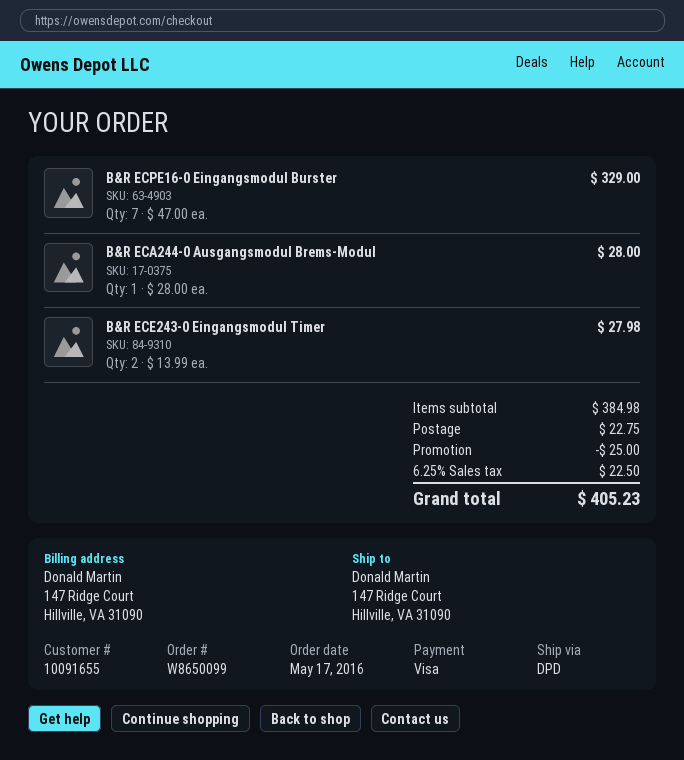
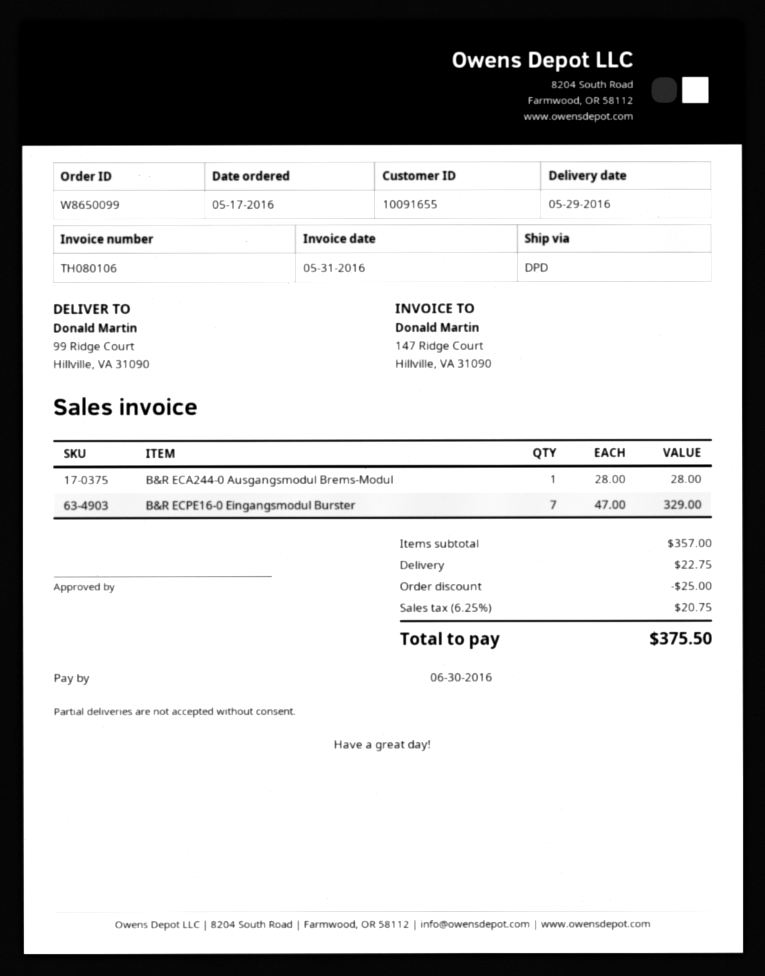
ship to: 147 Ridge Court, Hillville, VA 31090 -> 99 Ridge Court, Hillville, VA 31090
B&R ECE243-0 Eingangsmodul Timer: 2 x 13.99 = 27.98 -> none
subtotal: 384.98 -> 357.00
tax: 6.25% = 22.50 -> 6.25% = 20.75
total: 405.23 -> 375.50

